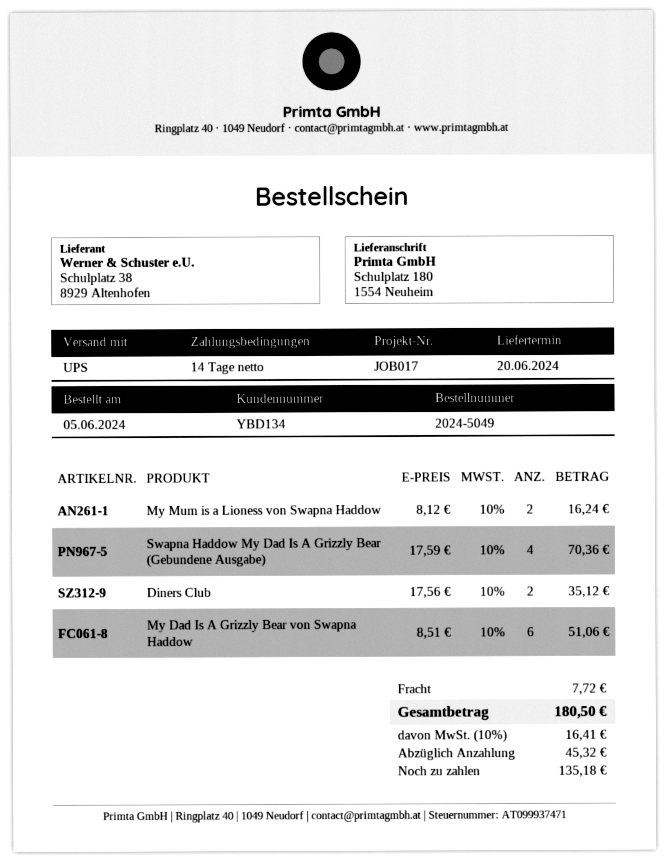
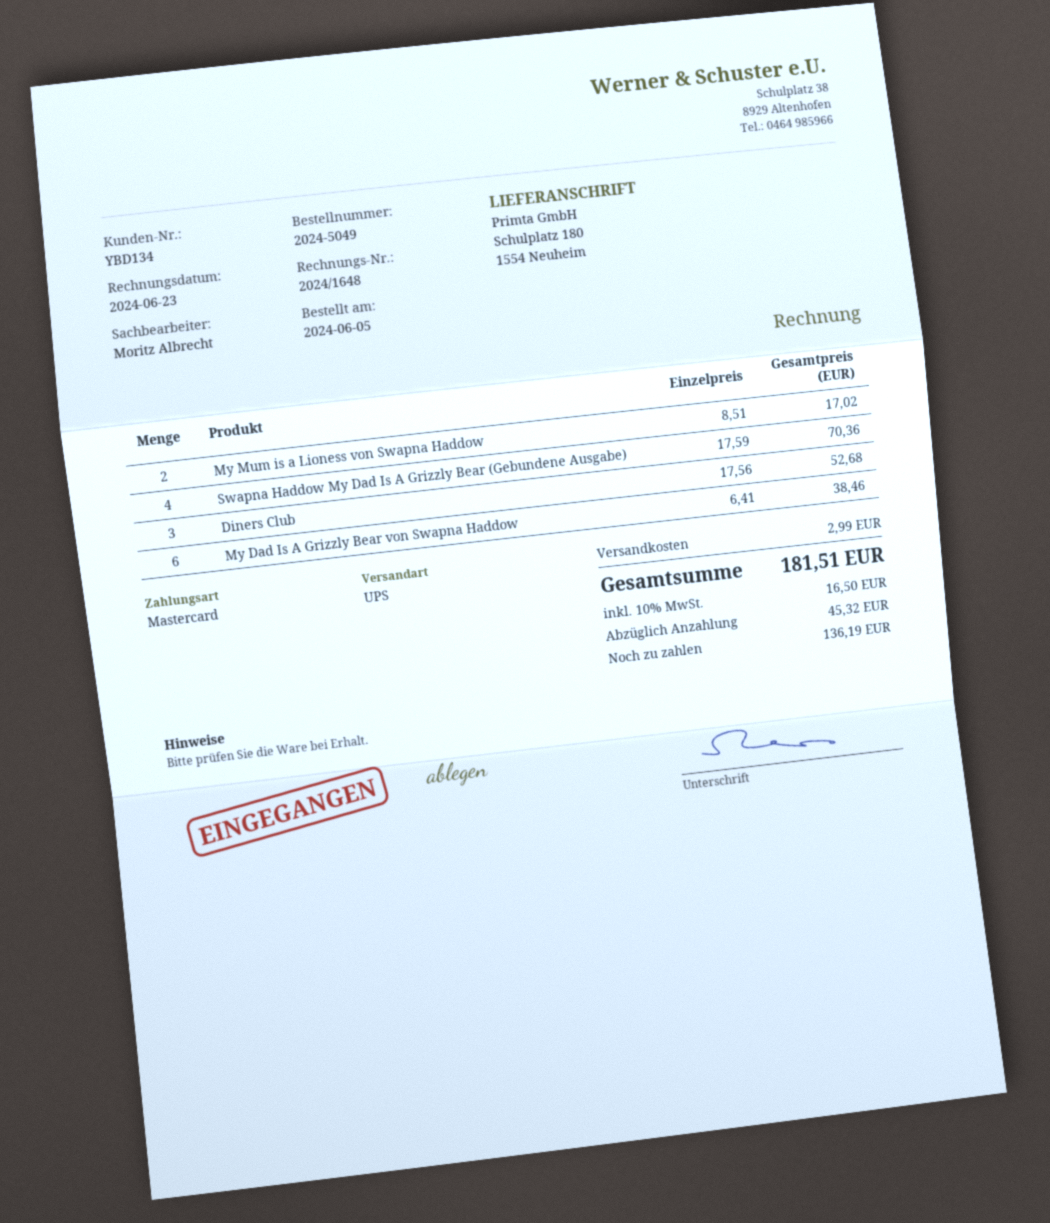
My Mum is a Lioness von Swapna Haddow: 2 x 8.12 = 16.24 -> 2 x 8.51 = 17.02
Diners Club: 2 x 17.56 = 35.12 -> 3 x 17.56 = 52.68
My Dad Is A Grizzly Bear von Swapna Haddow: 6 x 8.51 = 51.06 -> 6 x 6.41 = 38.46
shipping: 7.72 -> 2.99
tax: 10% = 16.41 -> 10% = 16.50
total: 180.50 -> 181.51
balance: 135.18 -> 136.19

